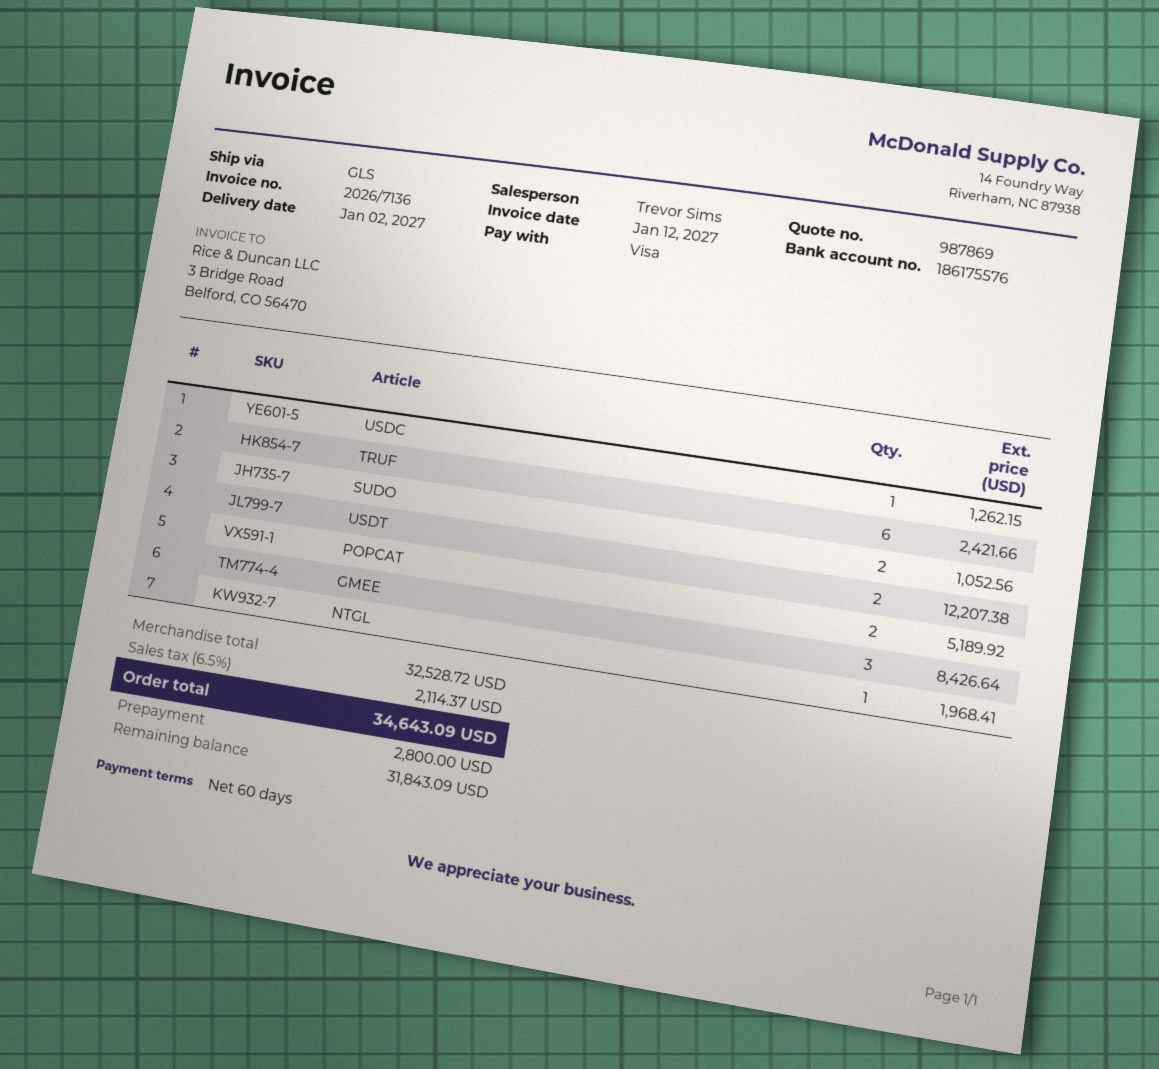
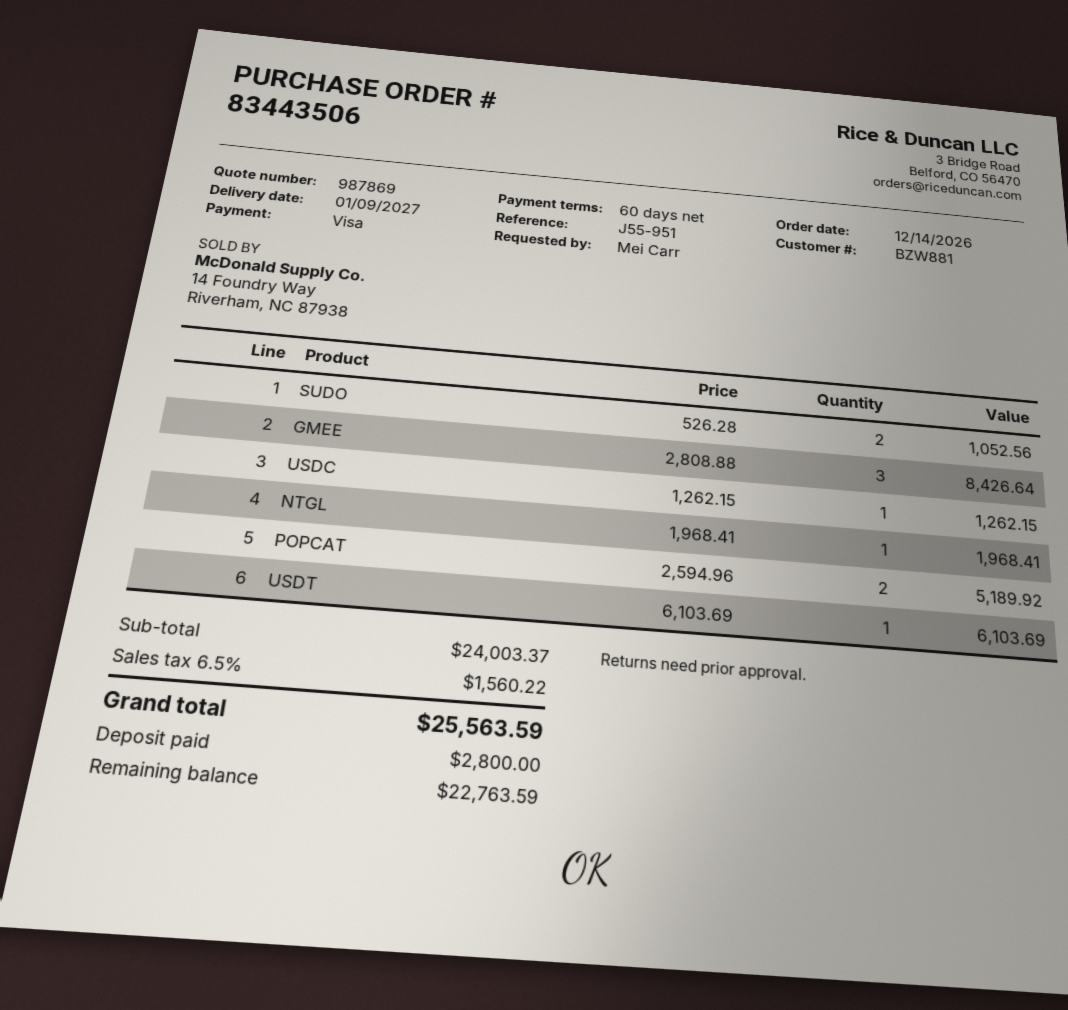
delivery date: 2027-01-02 -> 2027-01-09
TRUF: 6 for 2421.66 -> none
USDT: 2 for 12207.38 -> 1 for 6103.69
subtotal: 32528.72 -> 24003.37
tax: 6.5% = 2114.37 -> 6.5% = 1560.22
total: 34643.09 -> 25563.59
balance: 31843.09 -> 22763.59

